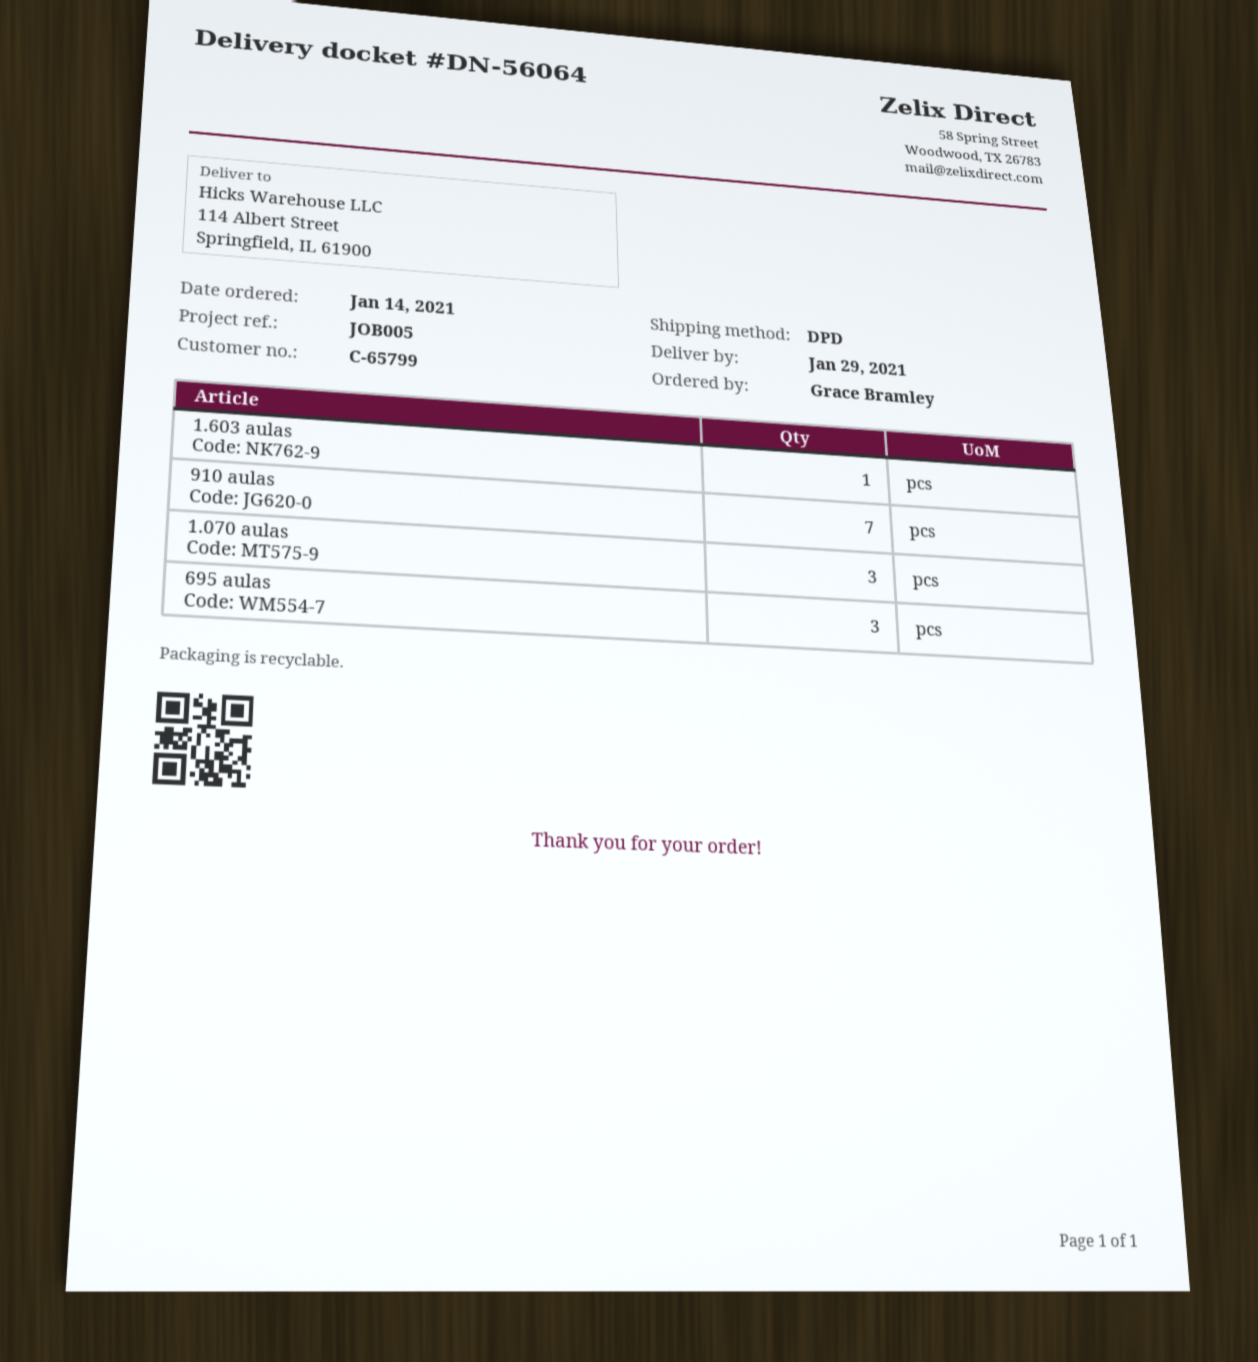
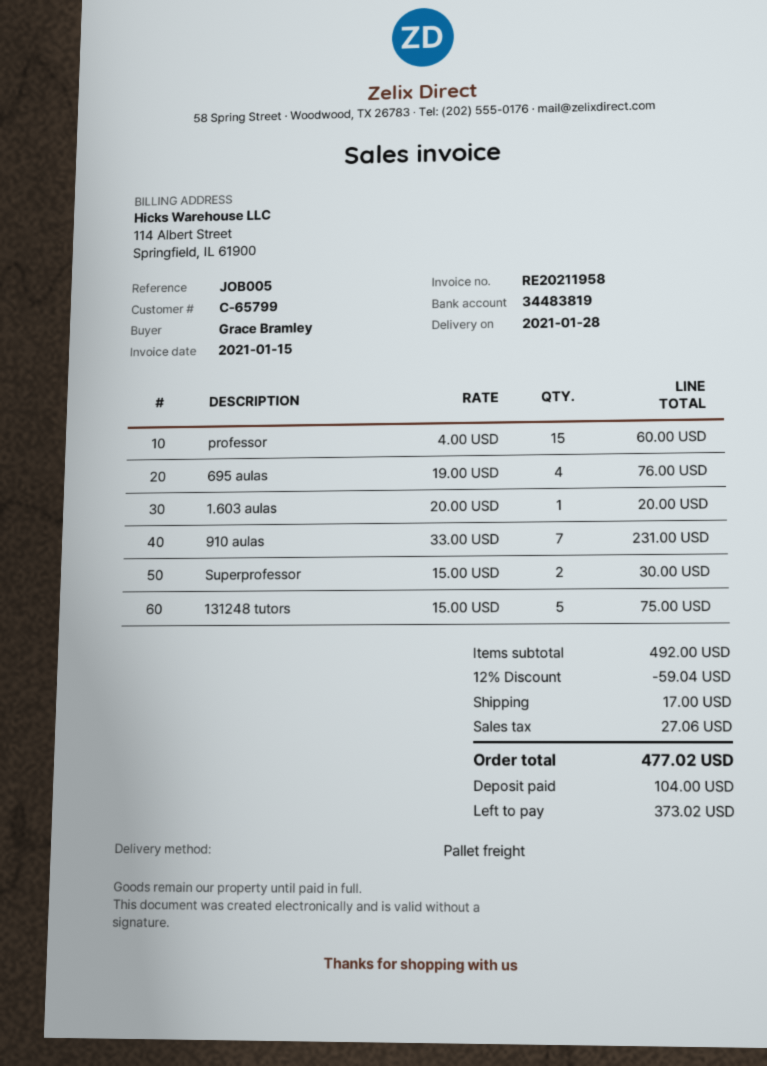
delivery date: 2021-01-29 -> 2021-01-28
shipping method: DPD -> pallet freight
1.070 aulas: 3 -> none
695 aulas: 3 -> 4
professor: none -> 15
Superprofessor: none -> 2
131248 tutors: none -> 5

